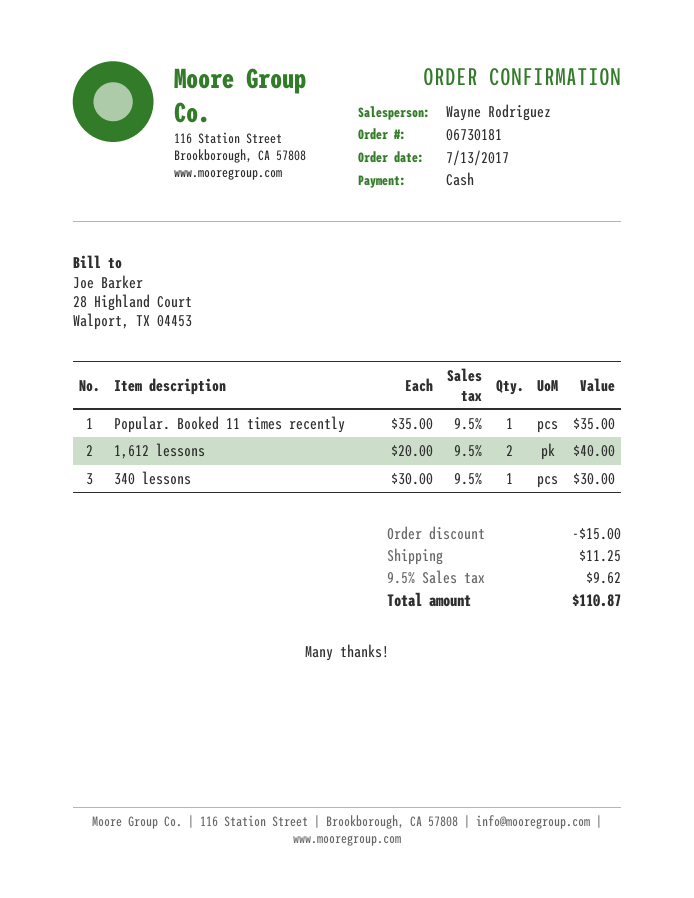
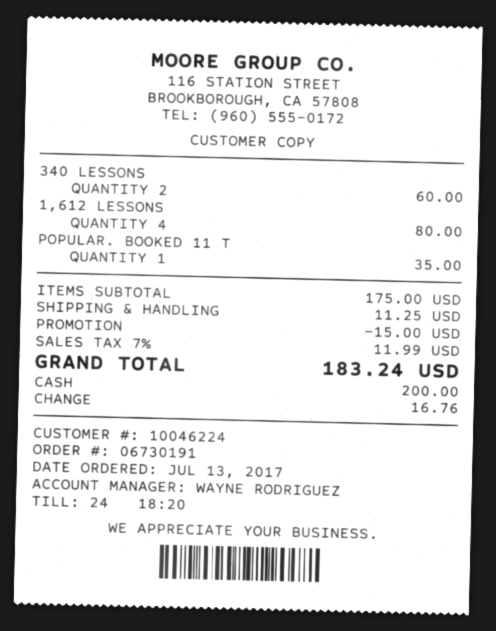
order number: 06730181 -> 06730191
1,612 lessons: 2 for 40.00 -> 4 for 80.00
340 lessons: 1 for 30.00 -> 2 for 60.00
tax: 9.5% = 9.62 -> 7% = 11.99
total: 110.87 -> 183.24

